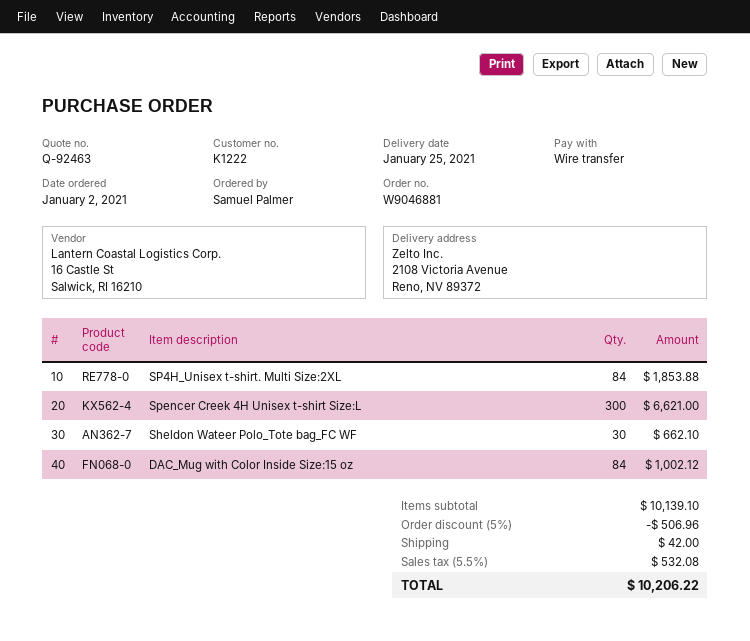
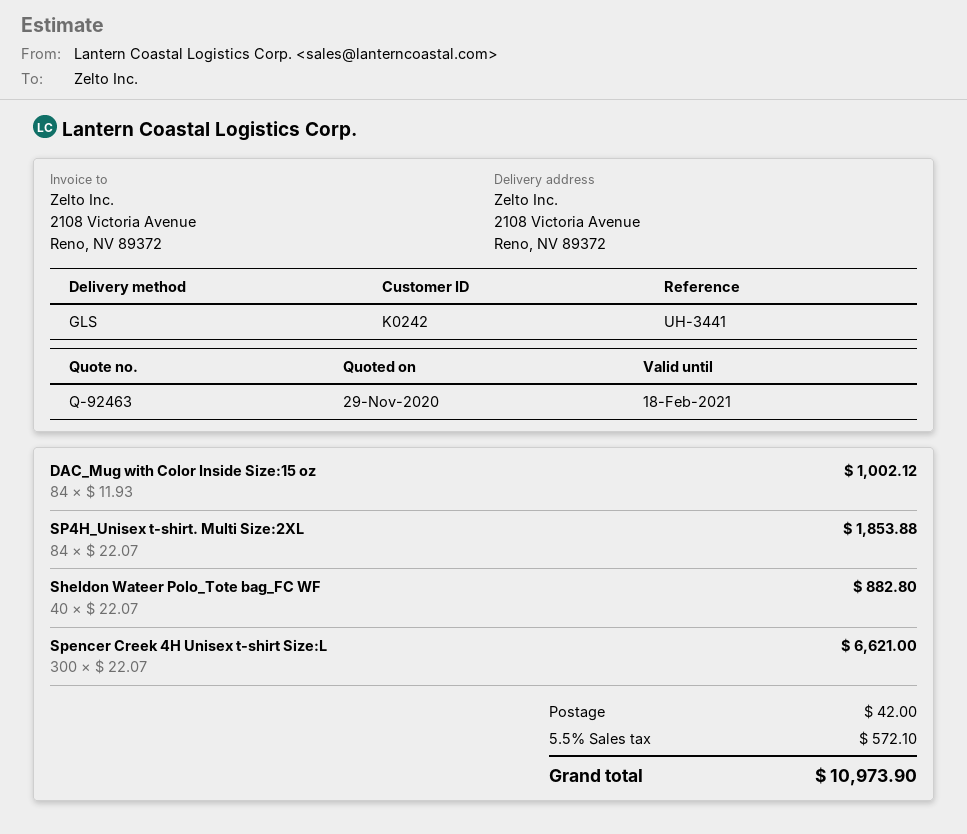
customer number: K1222 -> K0242
Sheldon Wateer Polo_Tote bag_FC WF: 30 for 662.10 -> 40 for 882.80
discount: 5% = 506.96 -> none
tax: 5.5% = 532.08 -> 5.5% = 572.10
total: 10206.22 -> 10973.90

